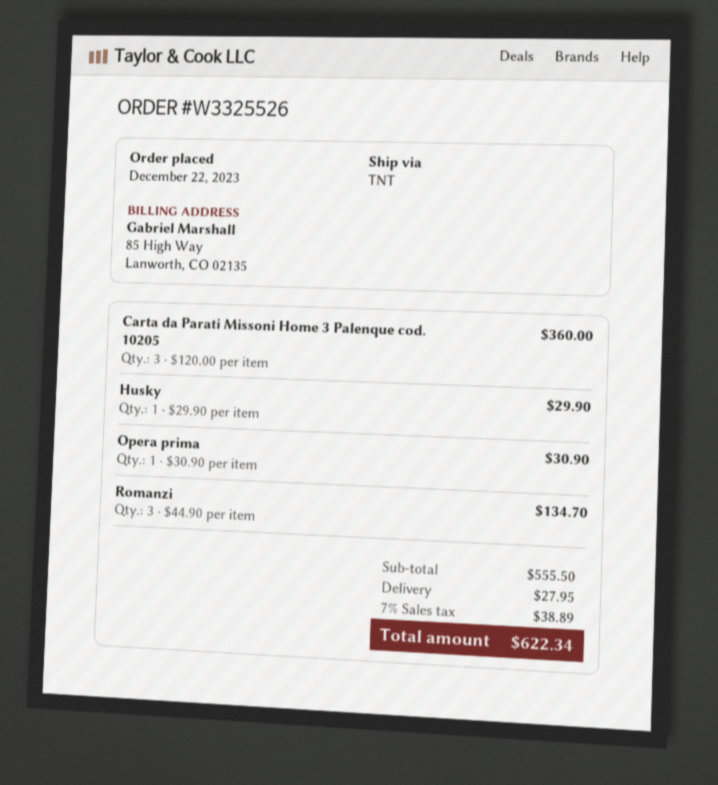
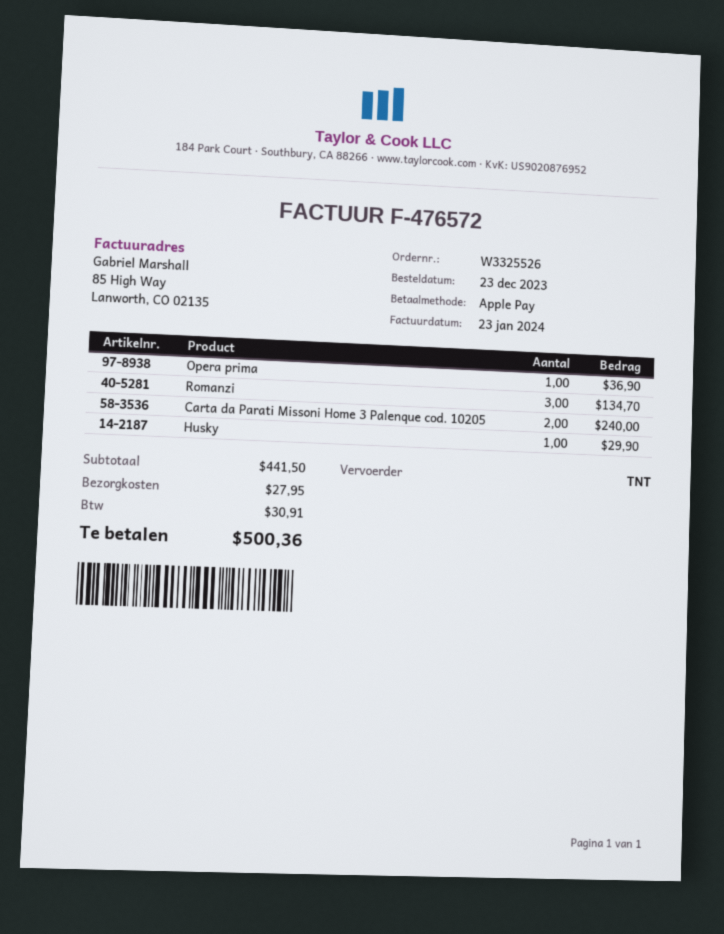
order date: 2023-12-22 -> 2023-12-23
Carta da Parati Missoni Home 3 Palenque cod. 10205: 3 for 360.00 -> 2 for 240.00
Opera prima: 1 for 30.90 -> 1 for 36.90
subtotal: 555.50 -> 441.50
tax: 38.89 -> 30.91
total: 622.34 -> 500.36

